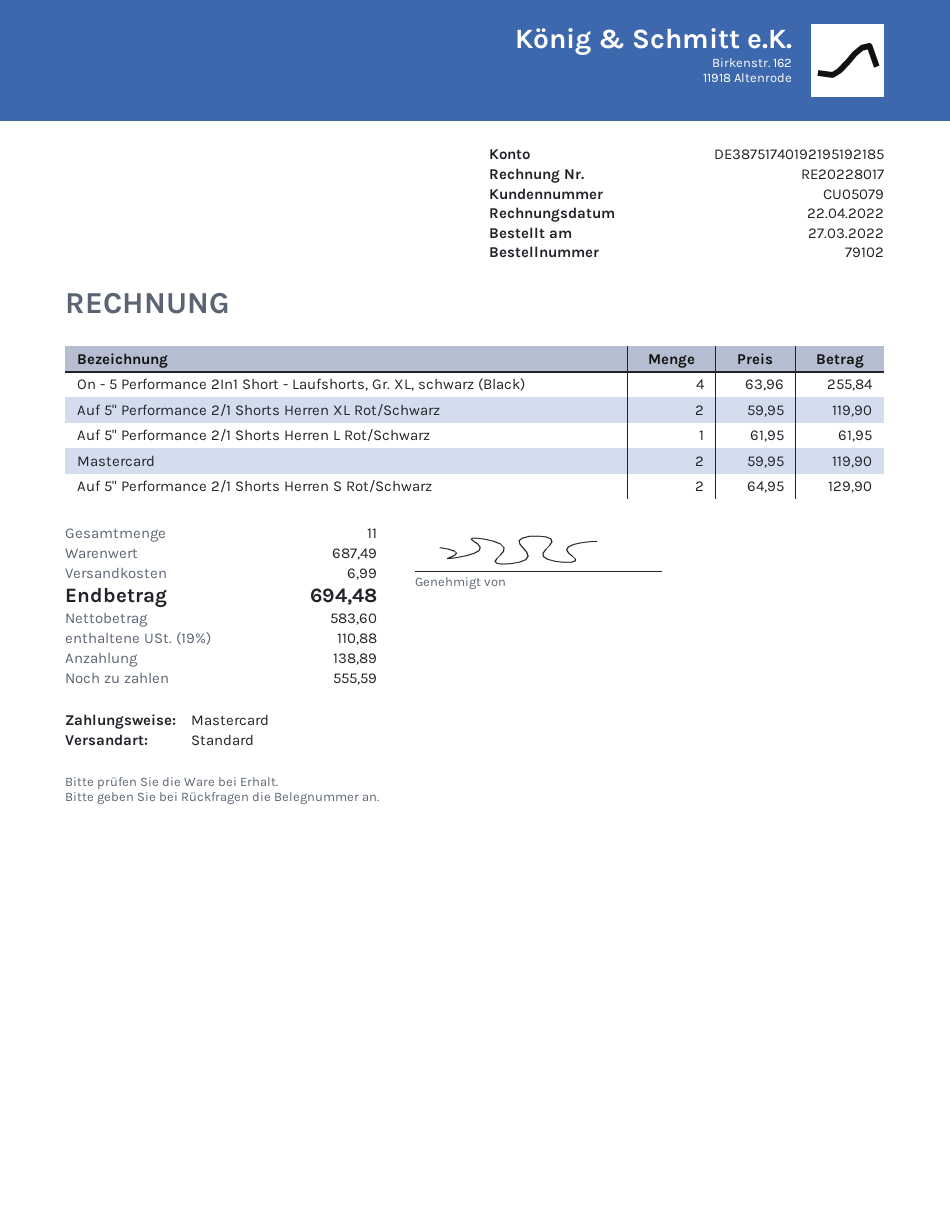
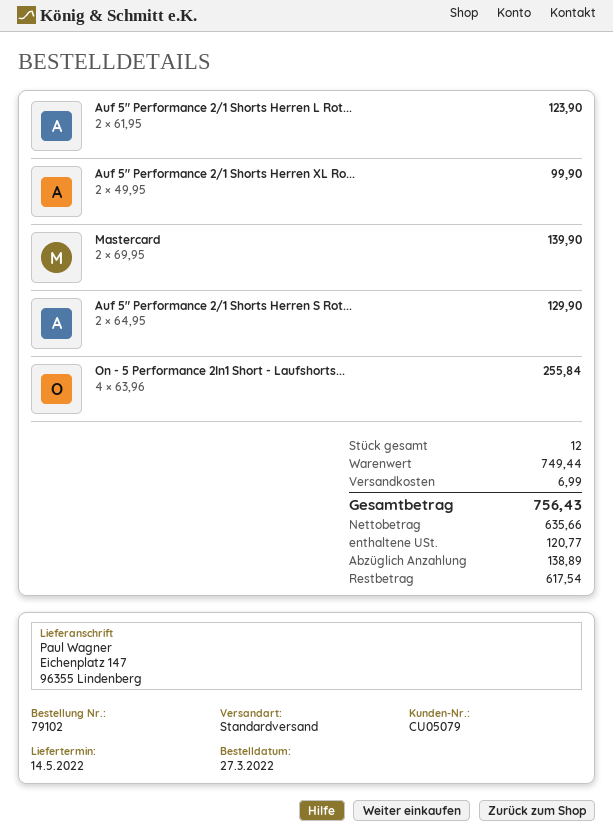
Auf 5" Performance 2/1 Shorts Herren XL Rot/Schwarz: 2 x 59.95 = 119.90 -> 2 x 49.95 = 99.90
Auf 5" Performance 2/1 Shorts Herren L Rot/Schwarz: 1 x 61.95 = 61.95 -> 2 x 61.95 = 123.90
Mastercard: 2 x 59.95 = 119.90 -> 2 x 69.95 = 139.90
total quantity: 11 -> 12
subtotal: 687.49 -> 749.44
net: 583.60 -> 635.66
tax: 110.88 -> 120.77
total: 694.48 -> 756.43
balance: 555.59 -> 617.54

